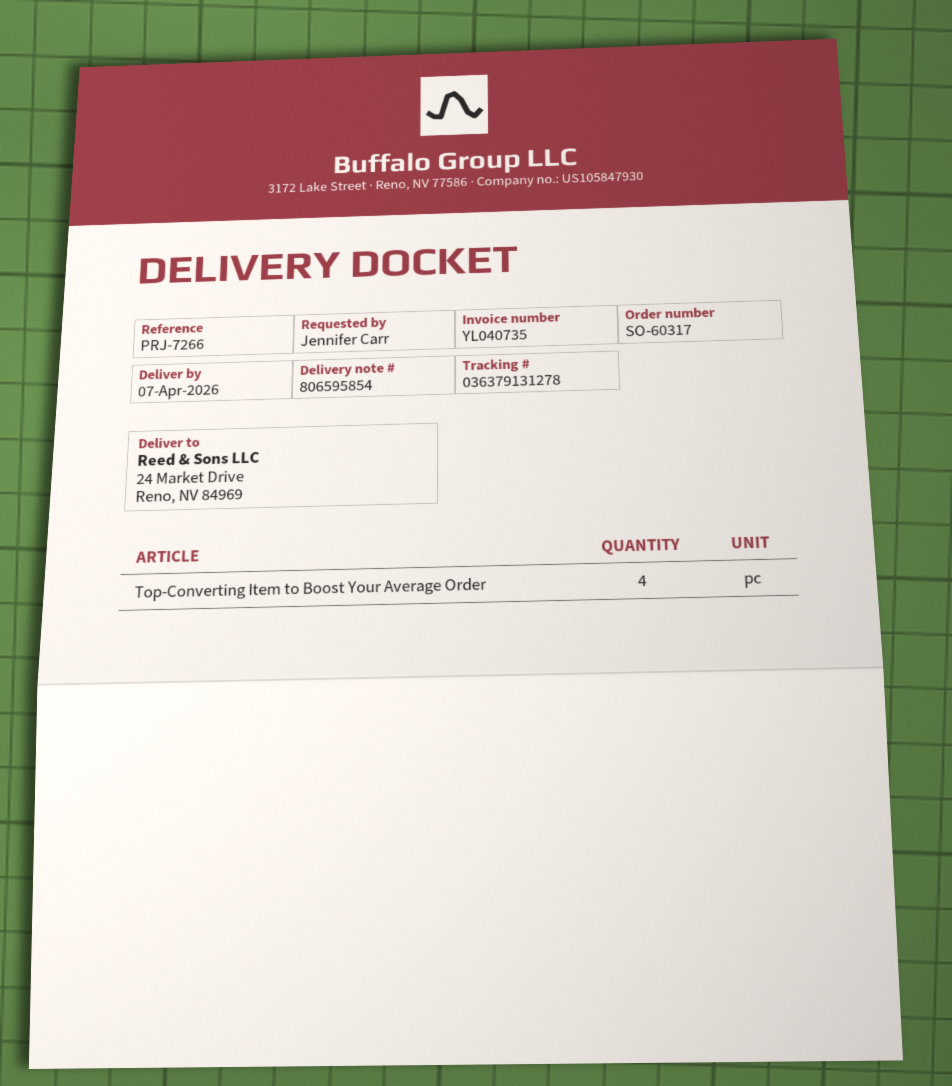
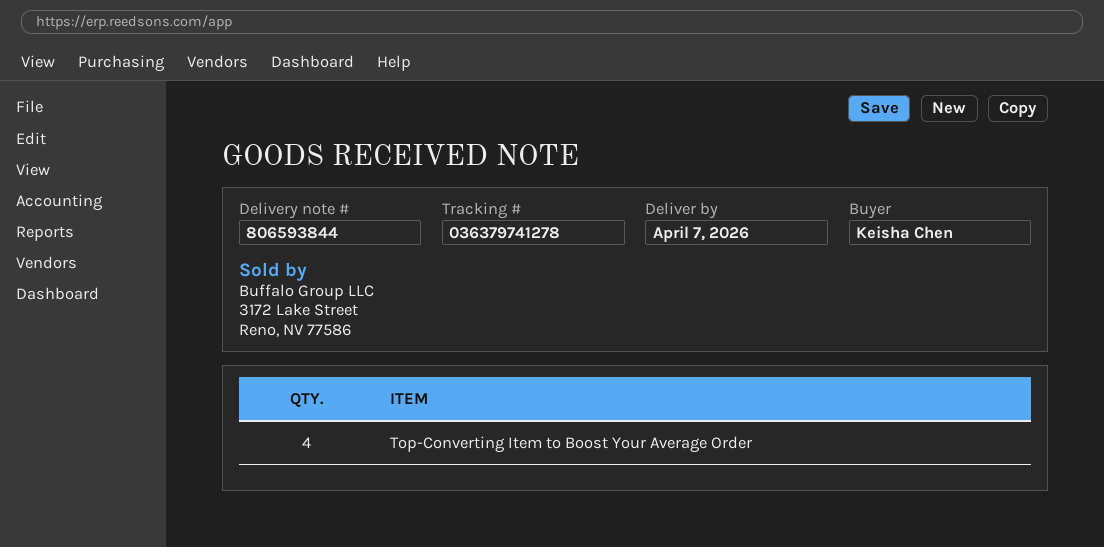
delivery note number: 806595854 -> 806593844
ordered by: Jennifer Carr -> Keisha Chen
tracking number: 036379131278 -> 036379741278

